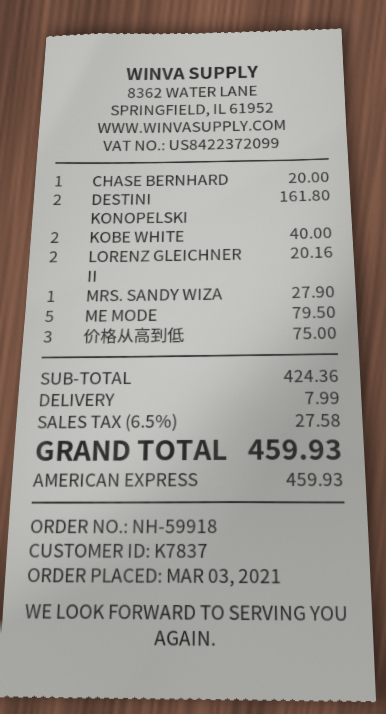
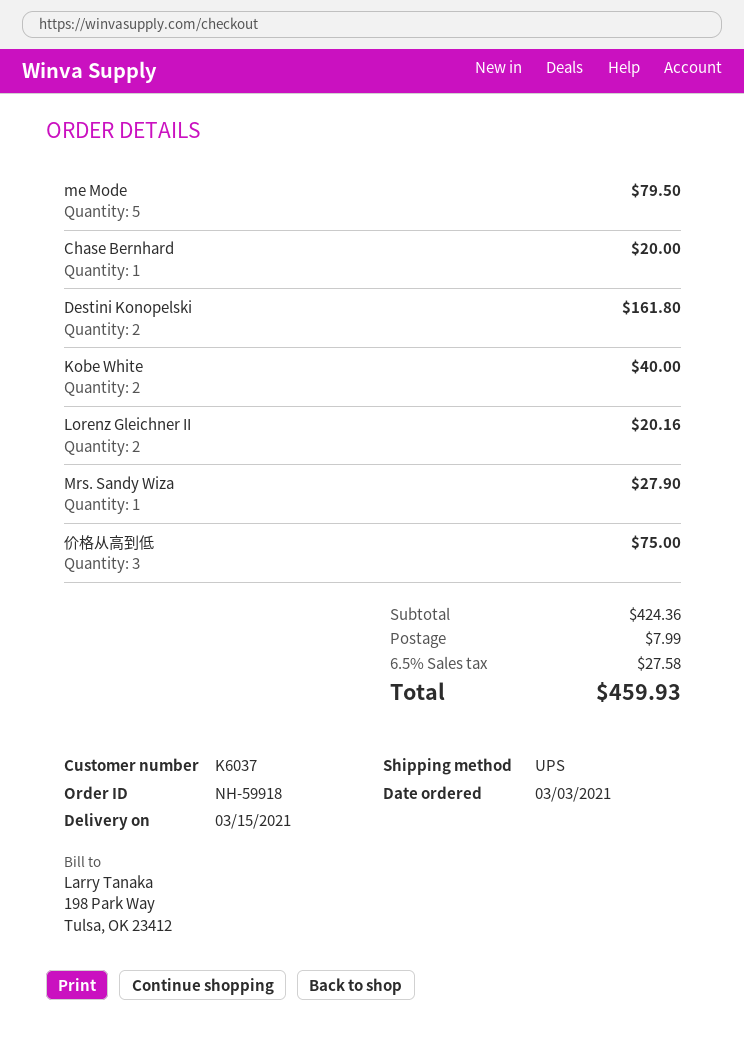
customer number: K7837 -> K6037

